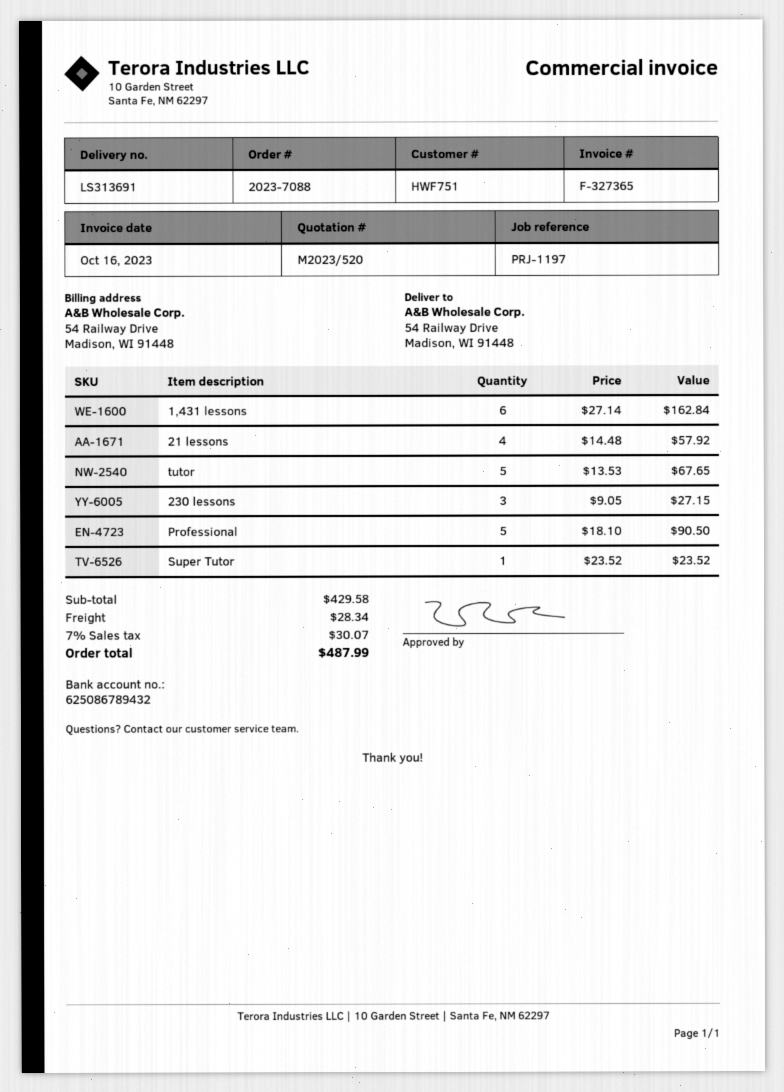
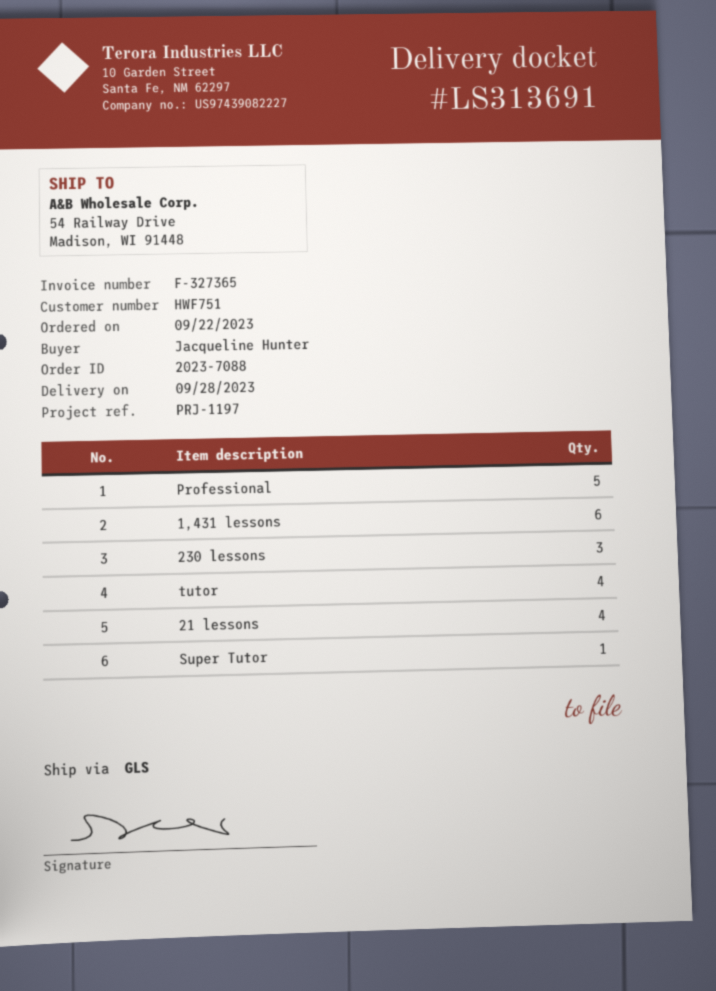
tutor: 5 -> 4

